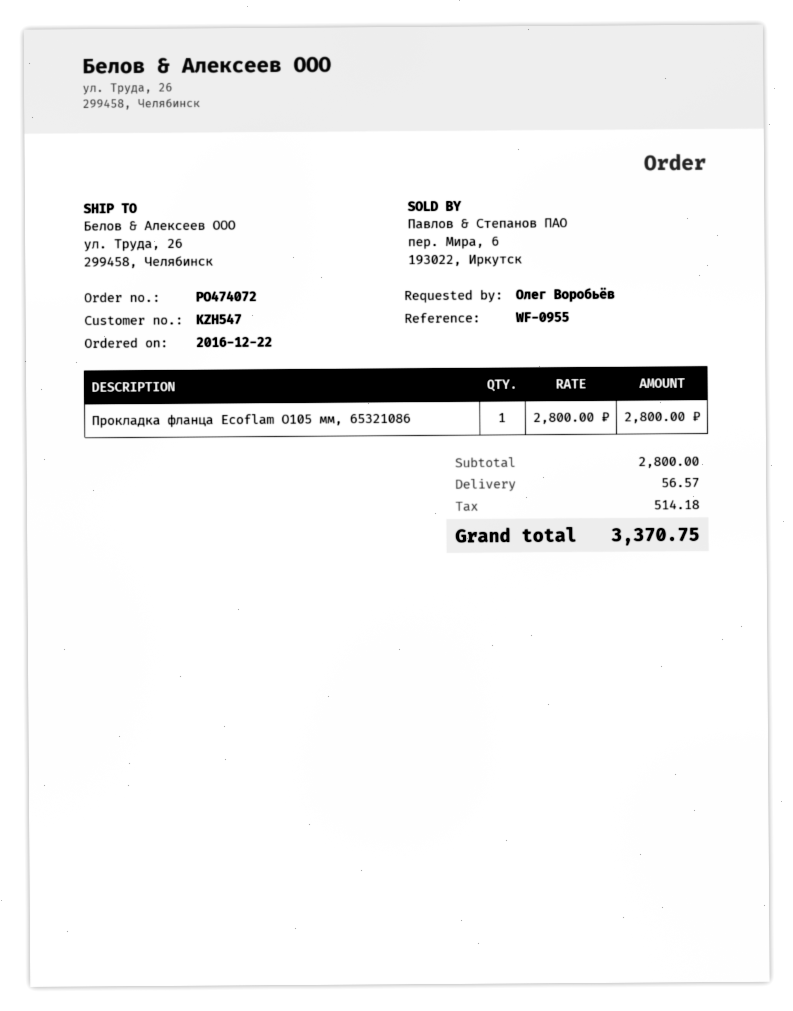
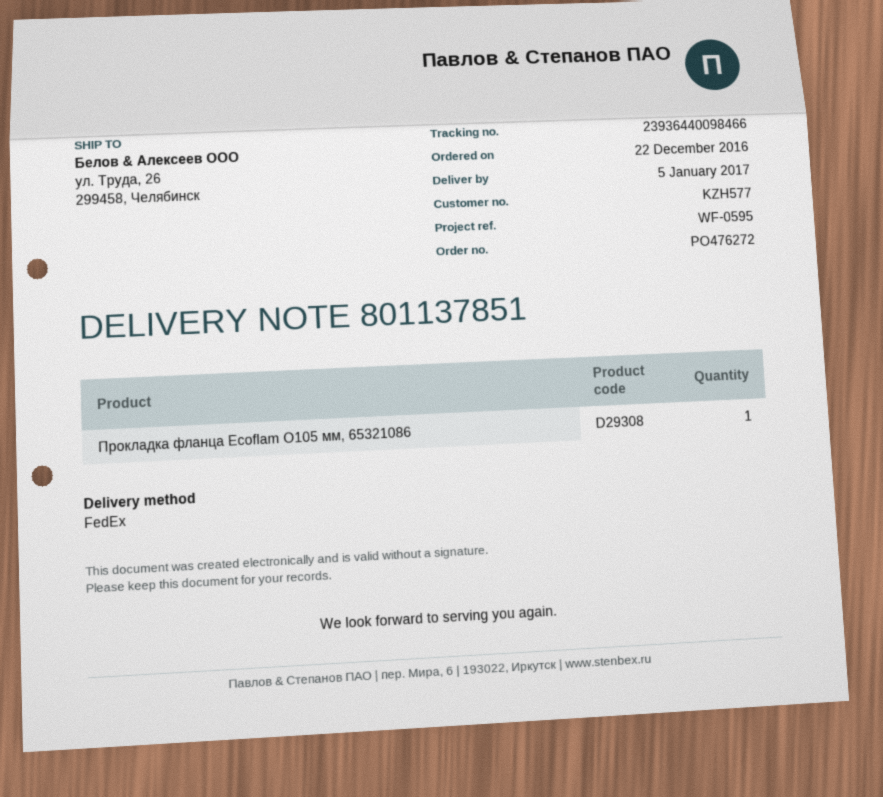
order number: PO474072 -> PO476272
customer number: KZH547 -> KZH577
reference: WF-0955 -> WF-0595

